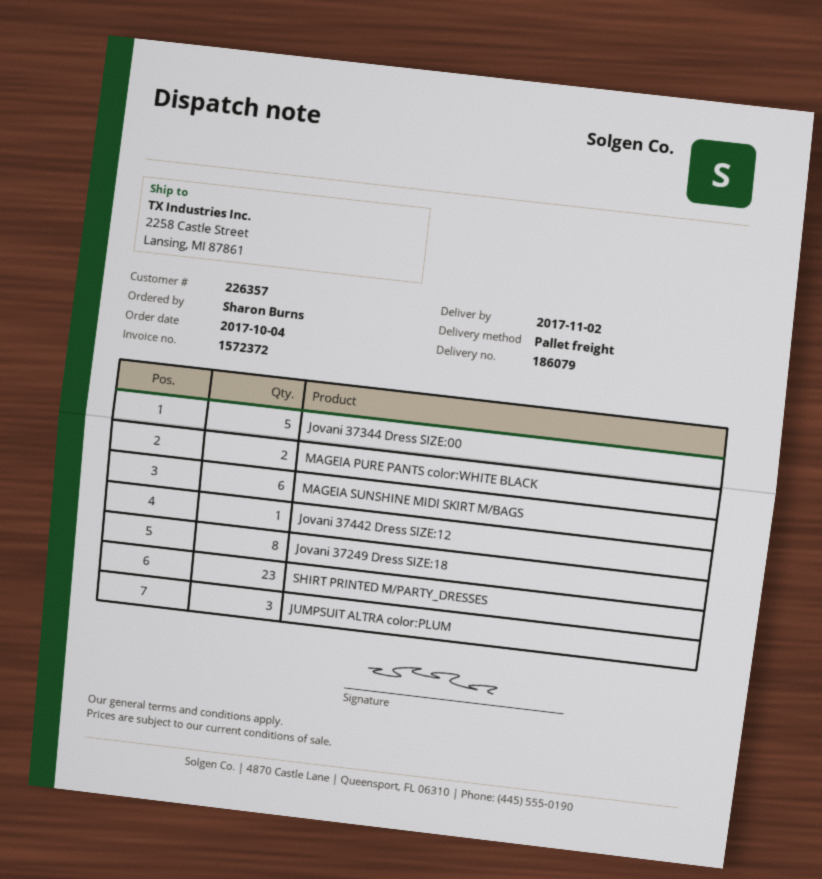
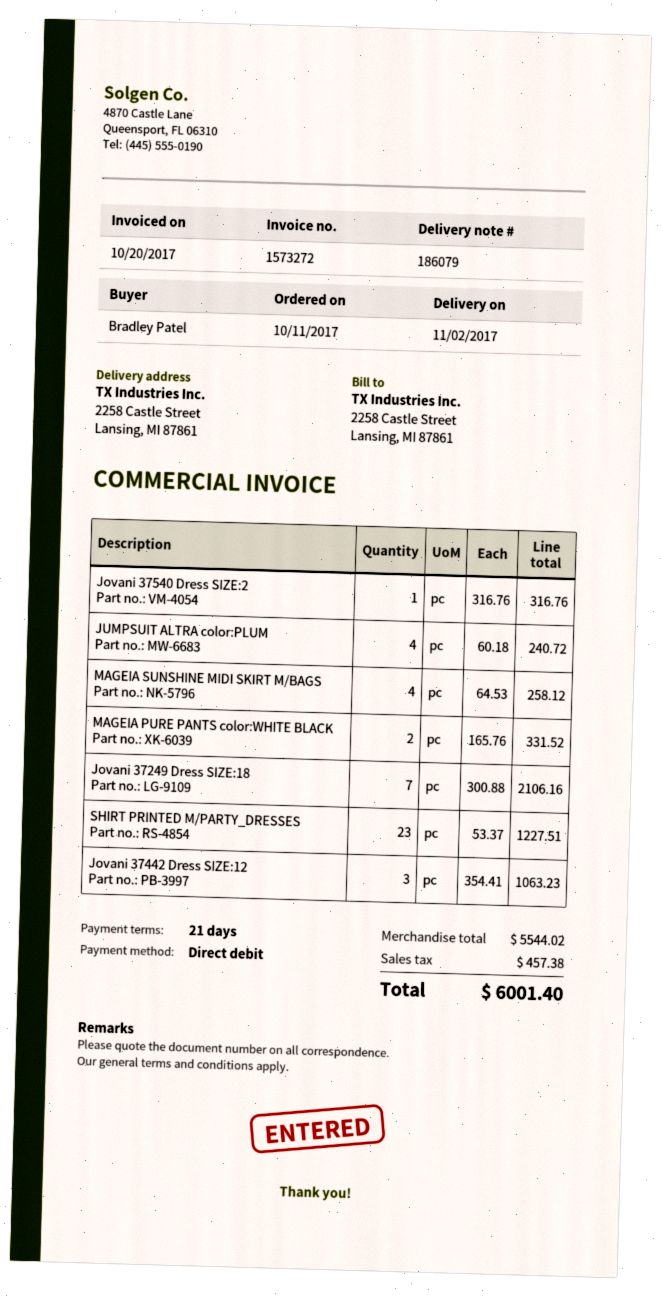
order date: 2017-10-04 -> 2017-10-11
invoice number: 1572372 -> 1573272
ordered by: Sharon Burns -> Bradley Patel
Jovani 37344 Dress SIZE:00: 5 -> none
MAGEIA SUNSHINE MIDI SKIRT M/BAGS: 6 -> 4
Jovani 37442 Dress SIZE:12: 1 -> 3
Jovani 37249 Dress SIZE:18: 8 -> 7
JUMPSUIT ALTRA color:PLUM: 3 -> 4
Jovani 37540 Dress SIZE:2: none -> 1

